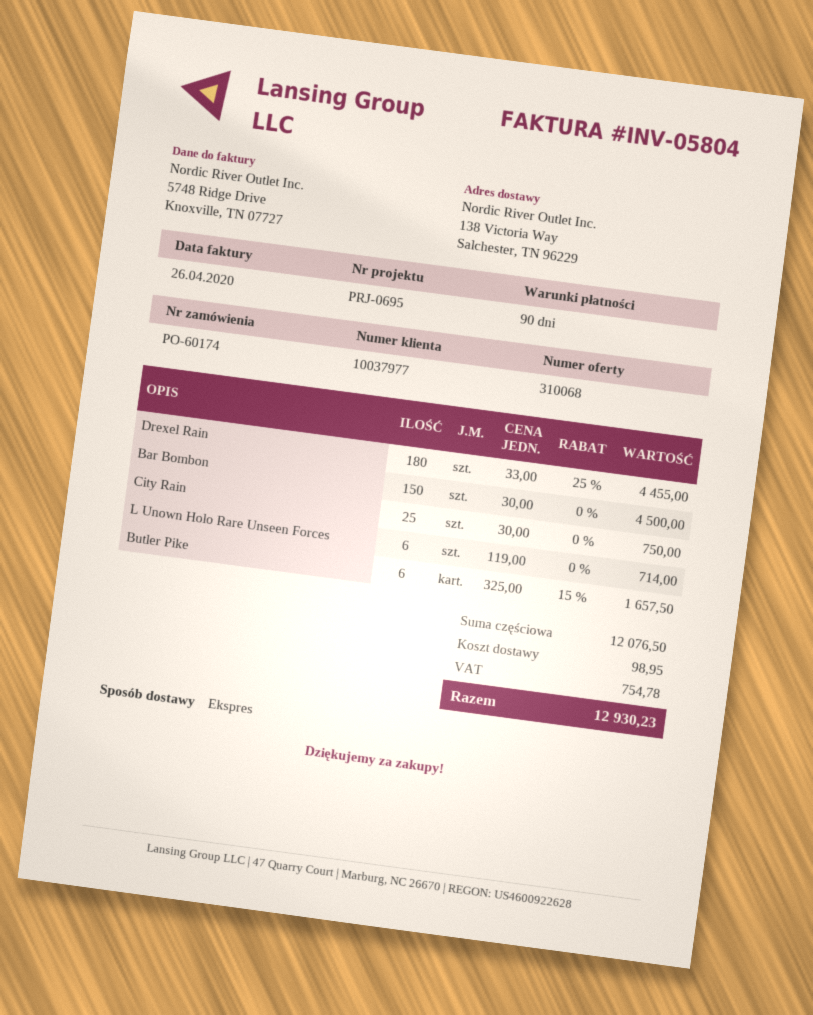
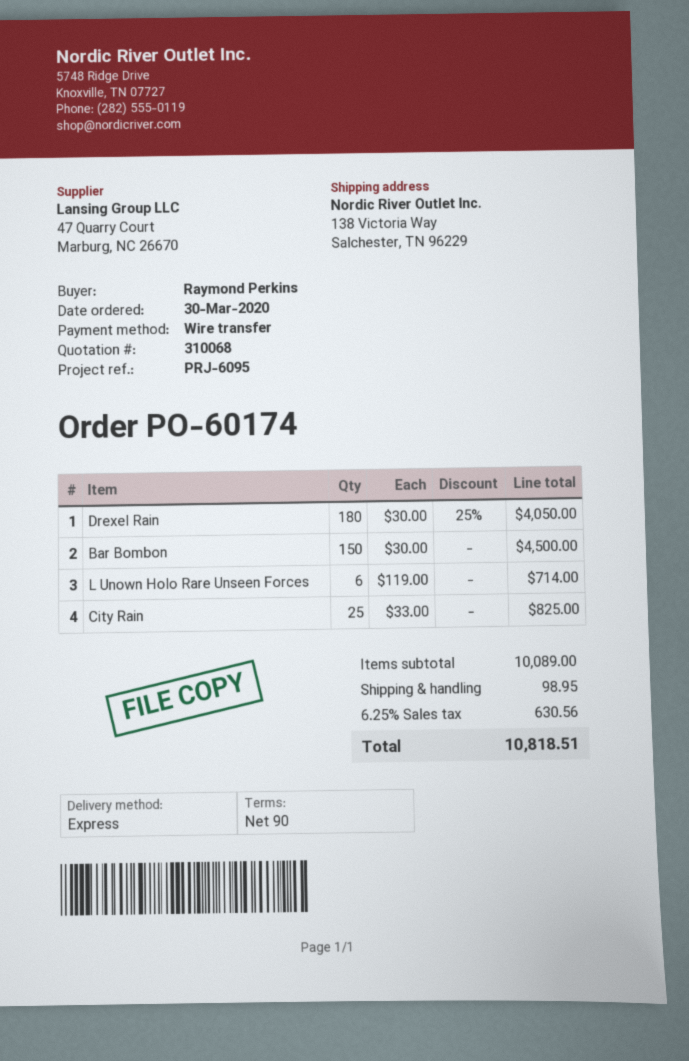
reference: PRJ-0695 -> PRJ-6095
Drexel Rain: 180 x 33.00 - 25% = 4455.00 -> 180 x 30.00 - 25% = 4050.00
City Rain: 25 x 30.00 = 750.00 -> 25 x 33.00 = 825.00
Butler Pike: 6 x 325.00 - 15% = 1657.50 -> none
subtotal: 12076.50 -> 10089.00
tax: 754.78 -> 630.56
total: 12930.23 -> 10818.51

